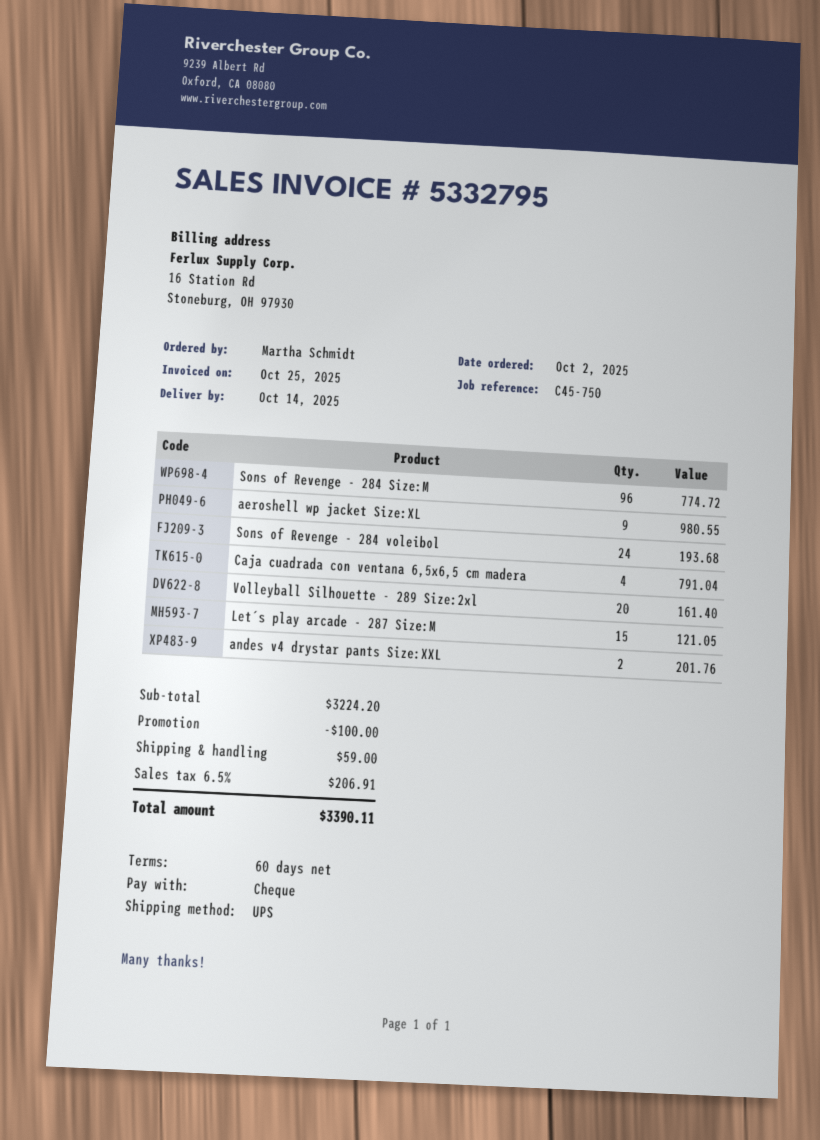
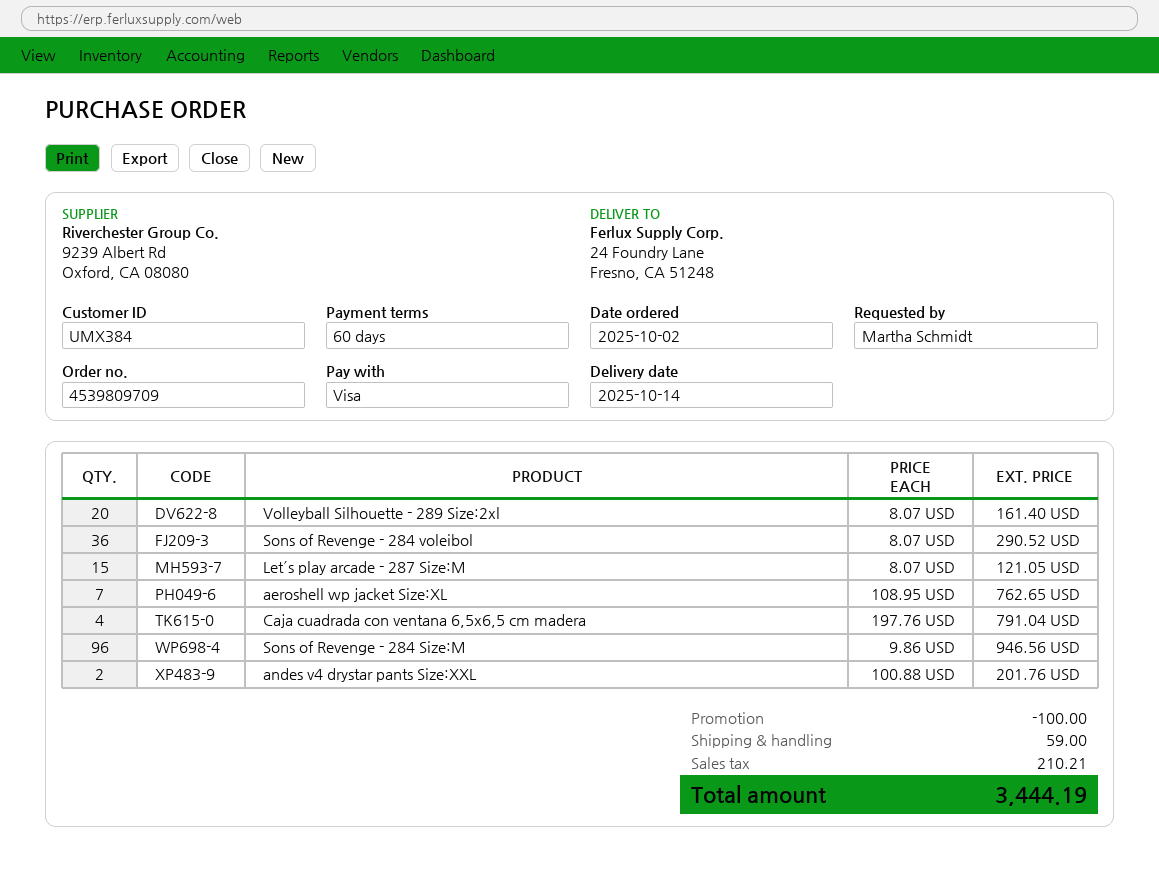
payment method: cheque -> Visa
Sons of Revenge - 284 Size:M: 96 for 774.72 -> 96 for 946.56
aeroshell wp jacket Size:XL: 9 for 980.55 -> 7 for 762.65
Sons of Revenge - 284 voleibol: 24 for 193.68 -> 36 for 290.52
tax: 206.91 -> 210.21
total: 3390.11 -> 3444.19

